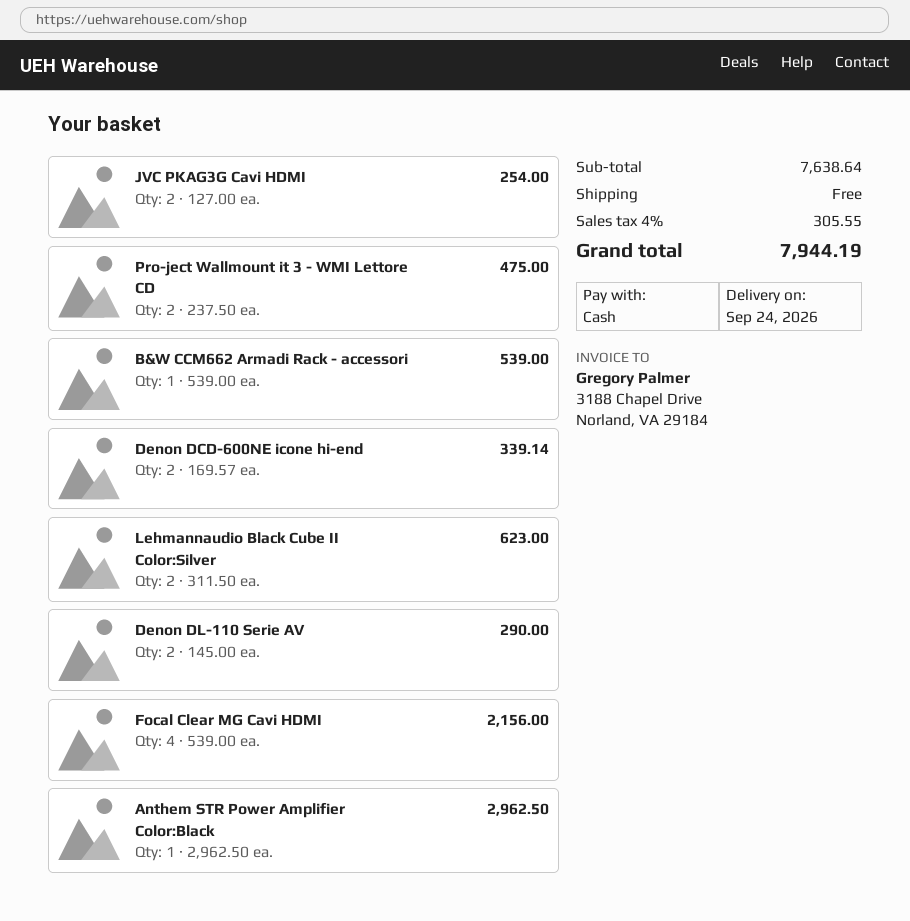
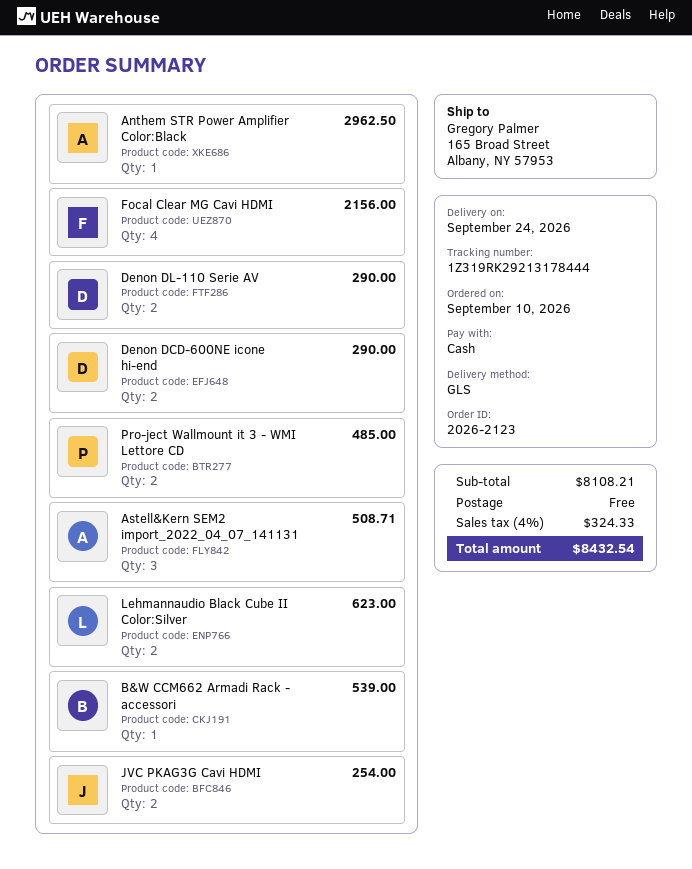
Pro-ject Wallmount it 3 - WMI Lettore CD: 2 for 475.00 -> 2 for 485.00
Denon DCD-600NE icone hi-end: 2 for 339.14 -> 2 for 290.00
Astell&Kern SEM2 import_2022_04_07_141131: none -> 3 for 508.71
subtotal: 7638.64 -> 8108.21
tax: 4% = 305.55 -> 4% = 324.33
total: 7944.19 -> 8432.54

